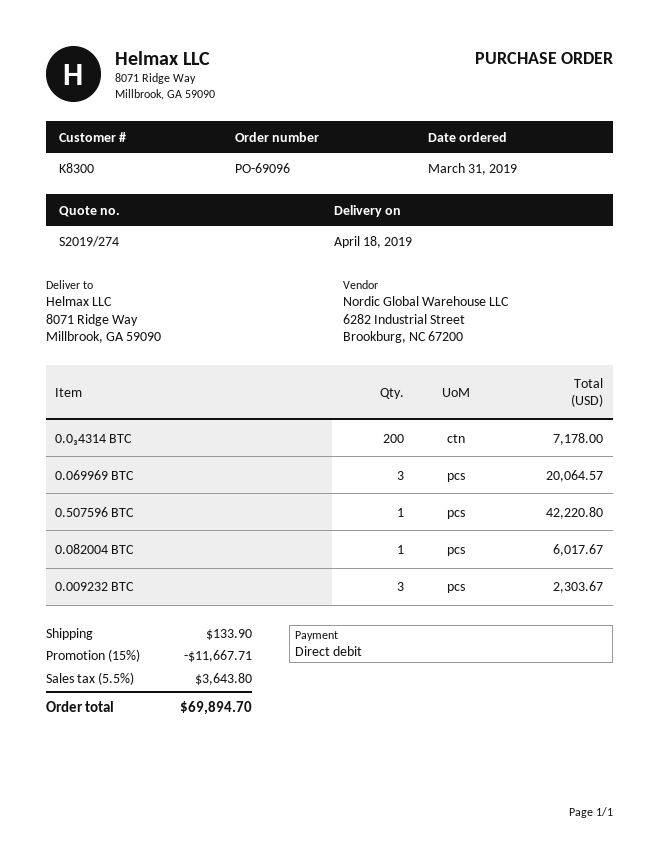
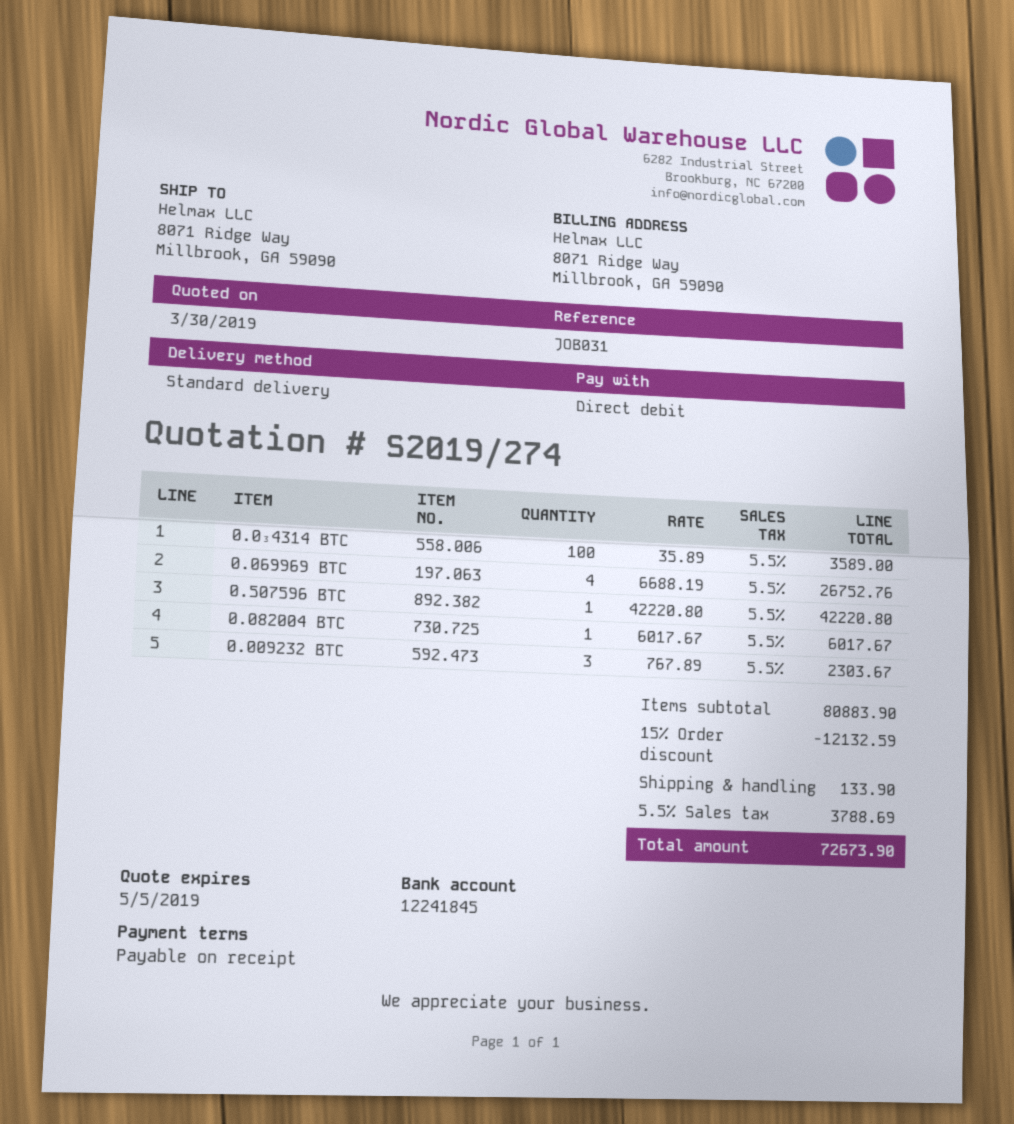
0.0₃4314 BTC: 200 for 7178.00 -> 100 for 3589.00
0.069969 BTC: 3 for 20064.57 -> 4 for 26752.76
discount: 15% = 11667.71 -> 15% = 12132.59
tax: 5.5% = 3643.80 -> 5.5% = 3788.69
total: 69894.70 -> 72673.90

